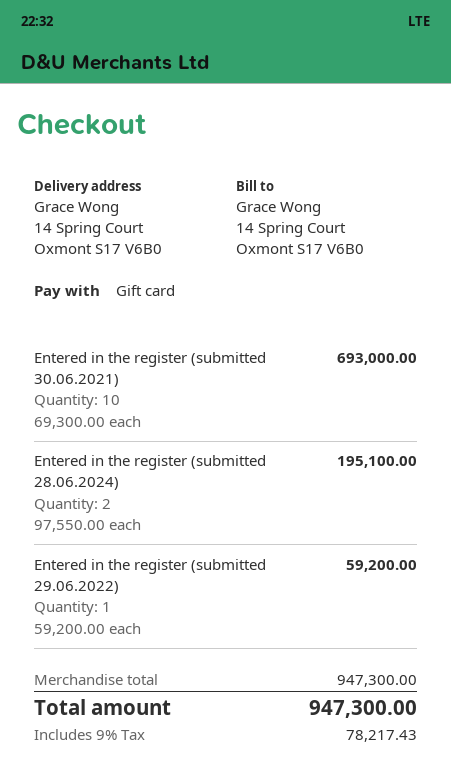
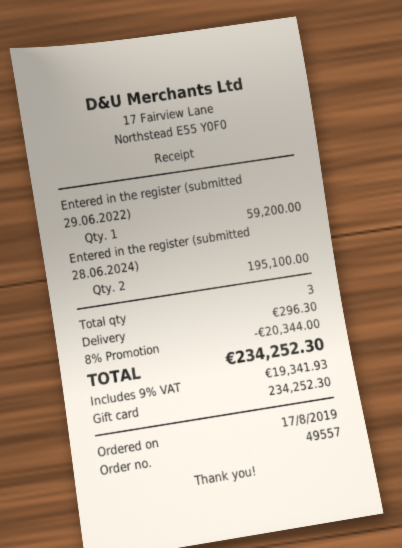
Entered in the register (submitted 30.06.2021): 10 for 693000.00 -> none
discount: none -> 8% = 20344.00
shipping: none -> 296.30
tax: 9% = 78217.43 -> 9% = 19341.93
total: 947300.00 -> 234252.30

